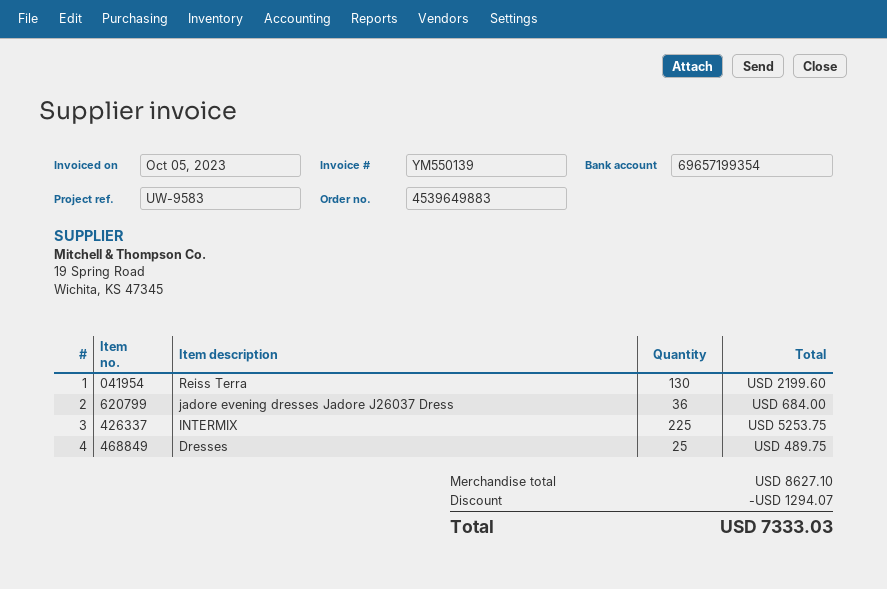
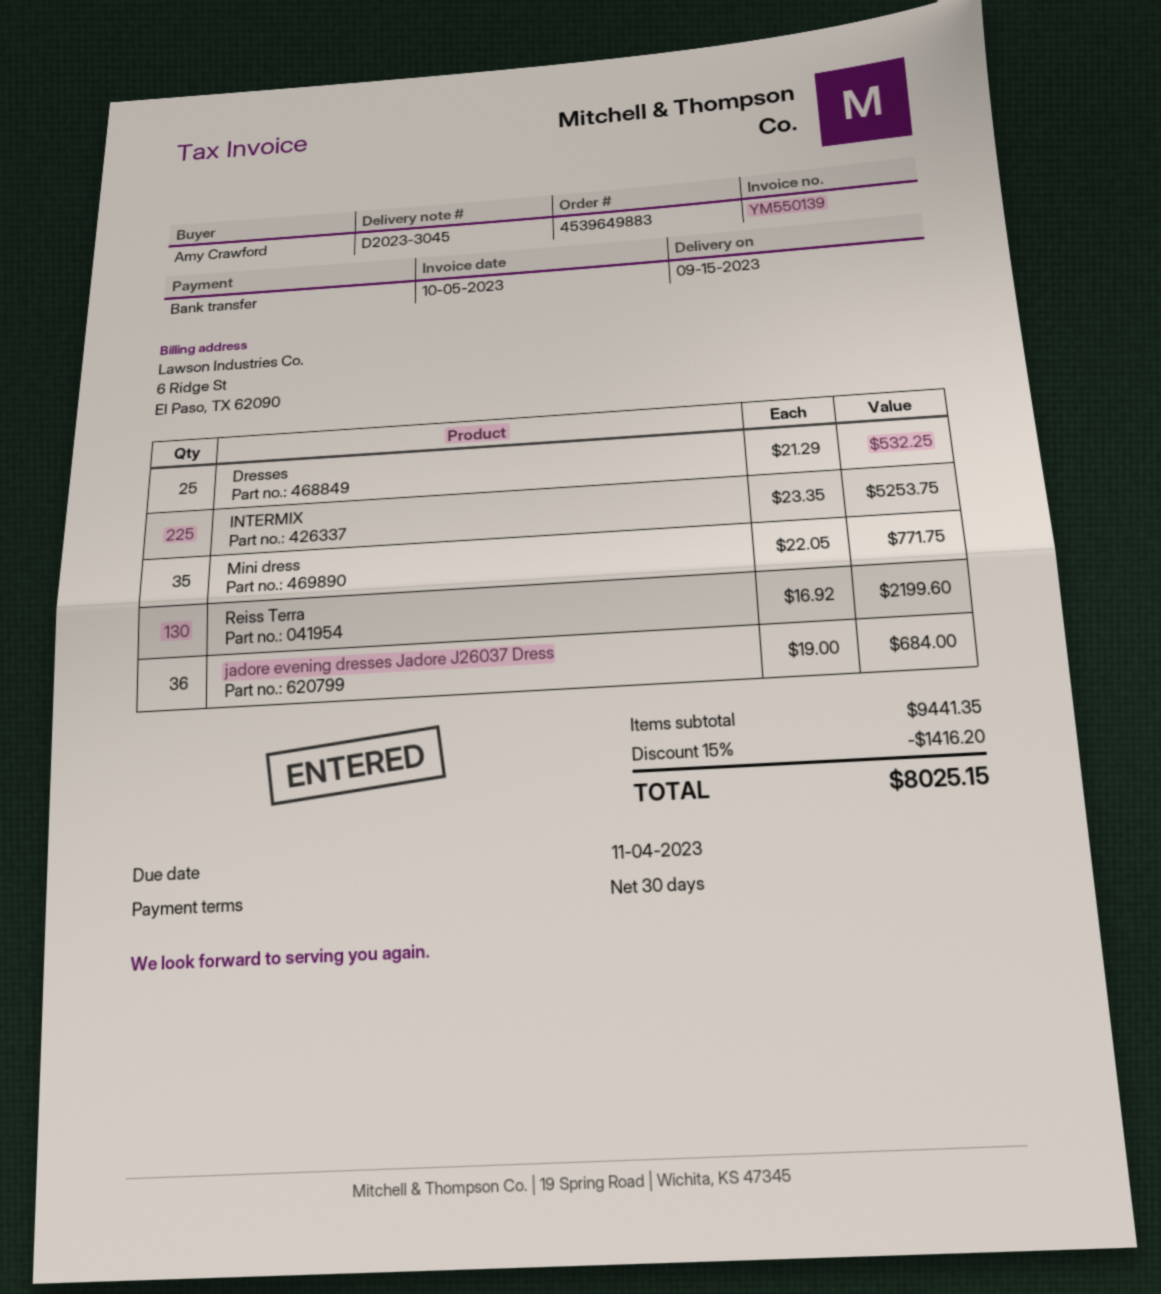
Dresses: 25 for 489.75 -> 25 for 532.25
Mini dress: none -> 35 for 771.75
subtotal: 8627.10 -> 9441.35
discount: 1294.07 -> 1416.20
total: 7333.03 -> 8025.15

